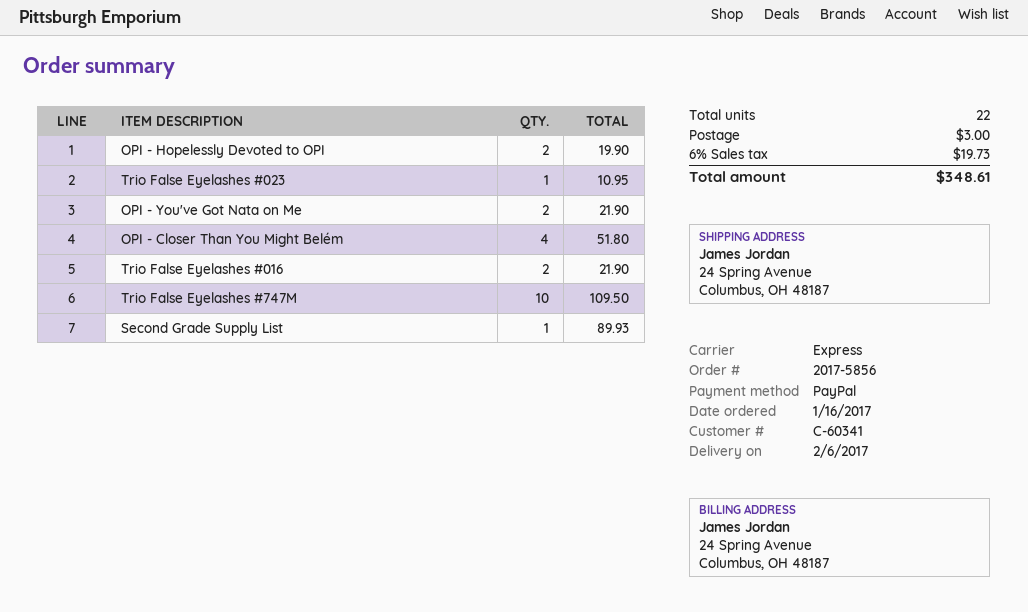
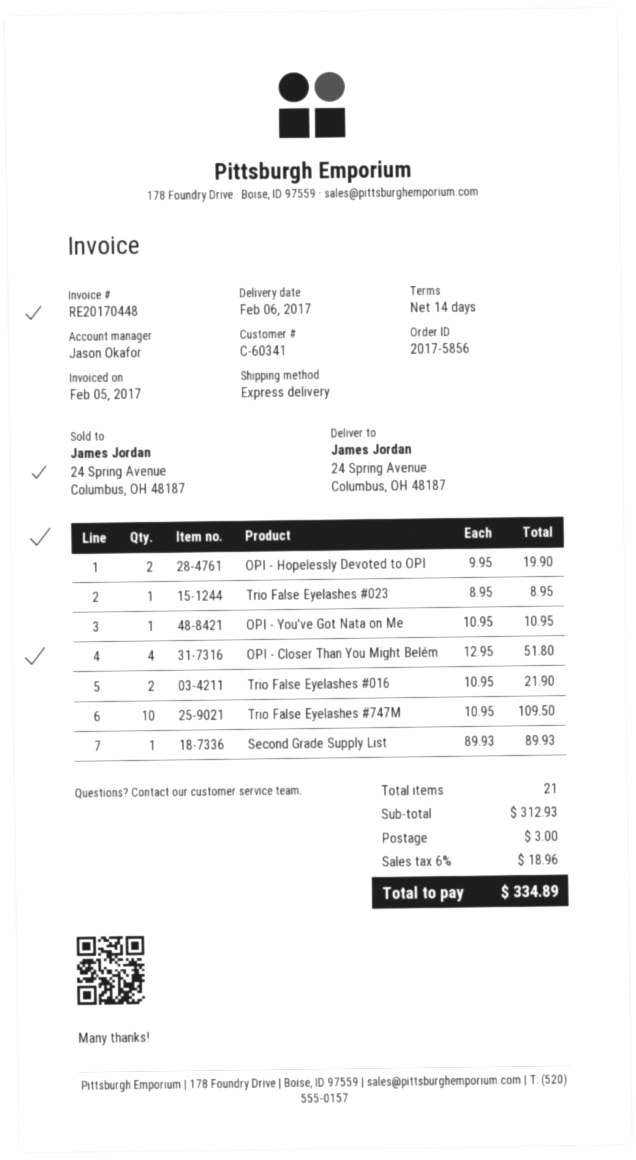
Trio False Eyelashes #023: 1 for 10.95 -> 1 for 8.95
OPI - You've Got Nata on Me: 2 for 21.90 -> 1 for 10.95
total quantity: 22 -> 21
tax: 6% = 19.73 -> 6% = 18.96
total: 348.61 -> 334.89

